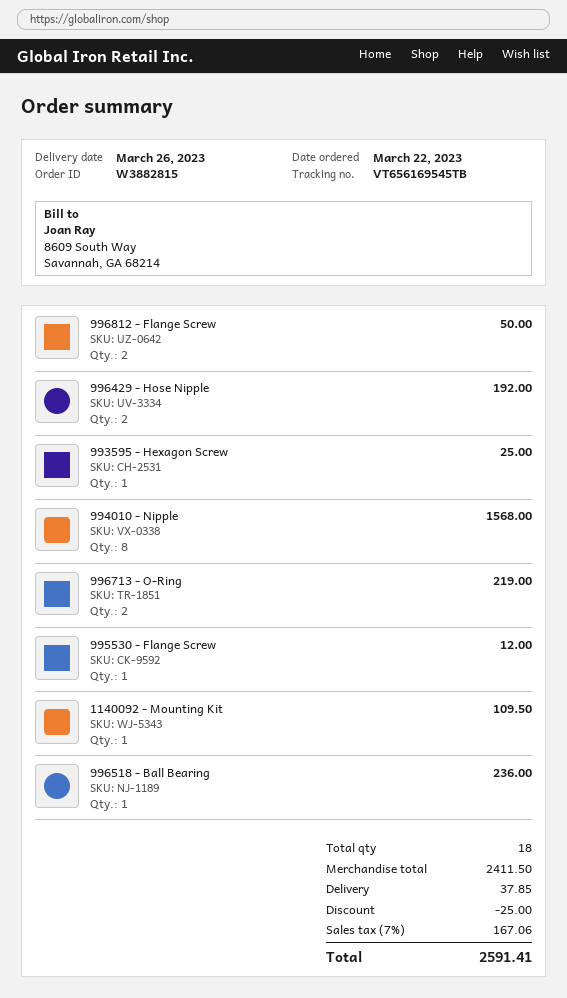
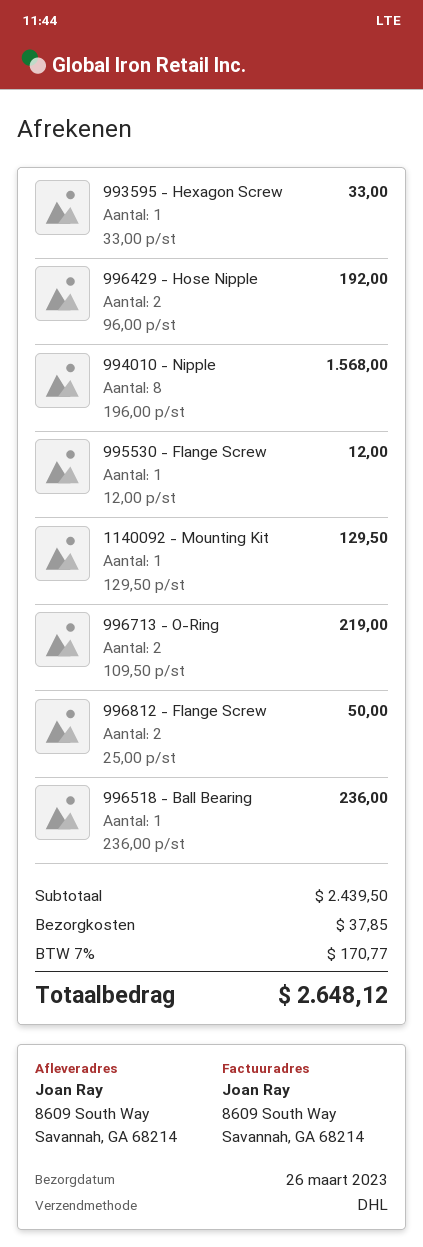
993595 - Hexagon Screw: 1 for 25.00 -> 1 for 33.00
1140092 - Mounting Kit: 1 for 109.50 -> 1 for 129.50
subtotal: 2411.50 -> 2439.50
discount: 25.00 -> none
tax: 7% = 167.06 -> 7% = 170.77
total: 2591.41 -> 2648.12

